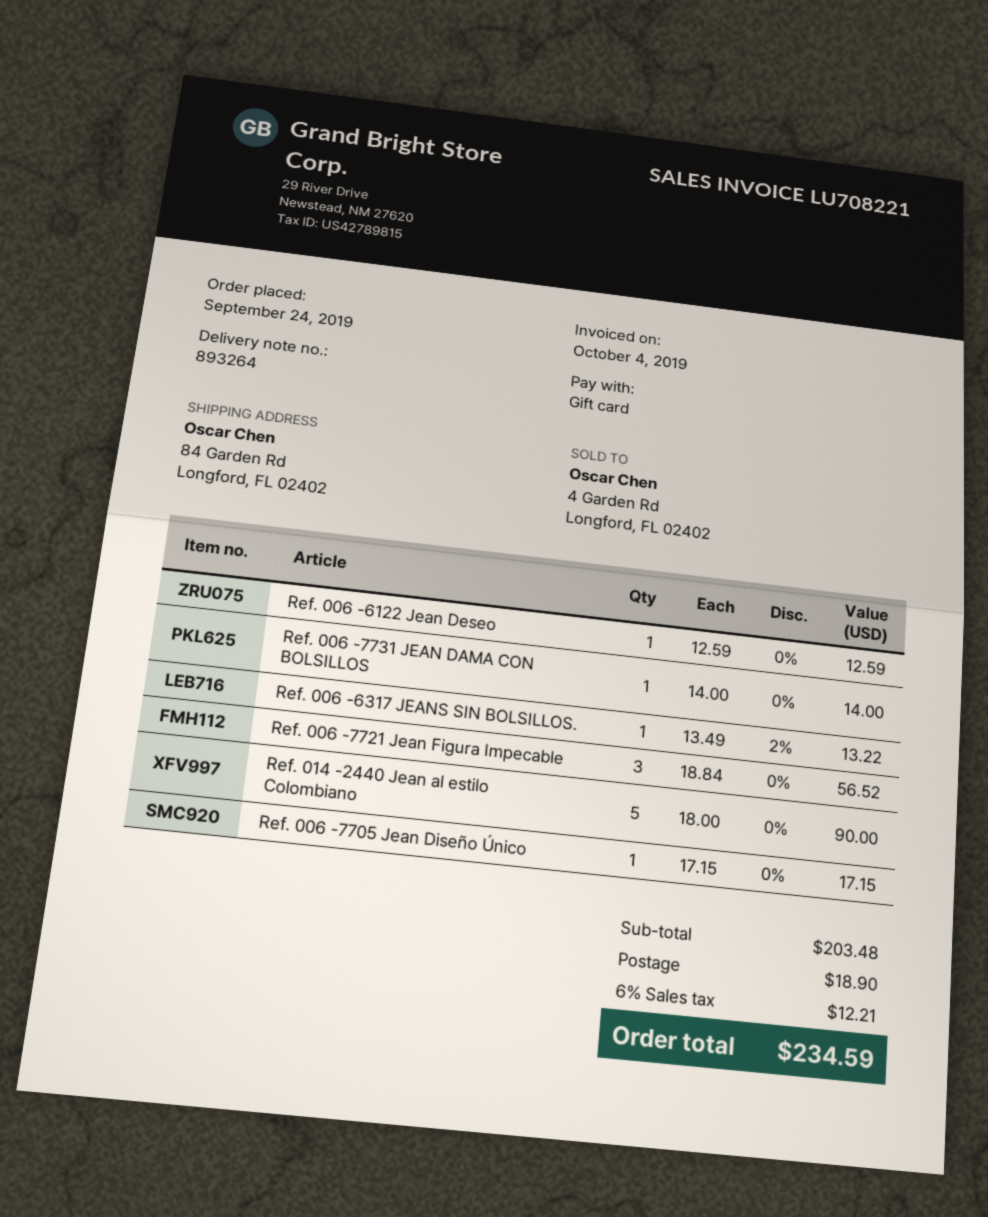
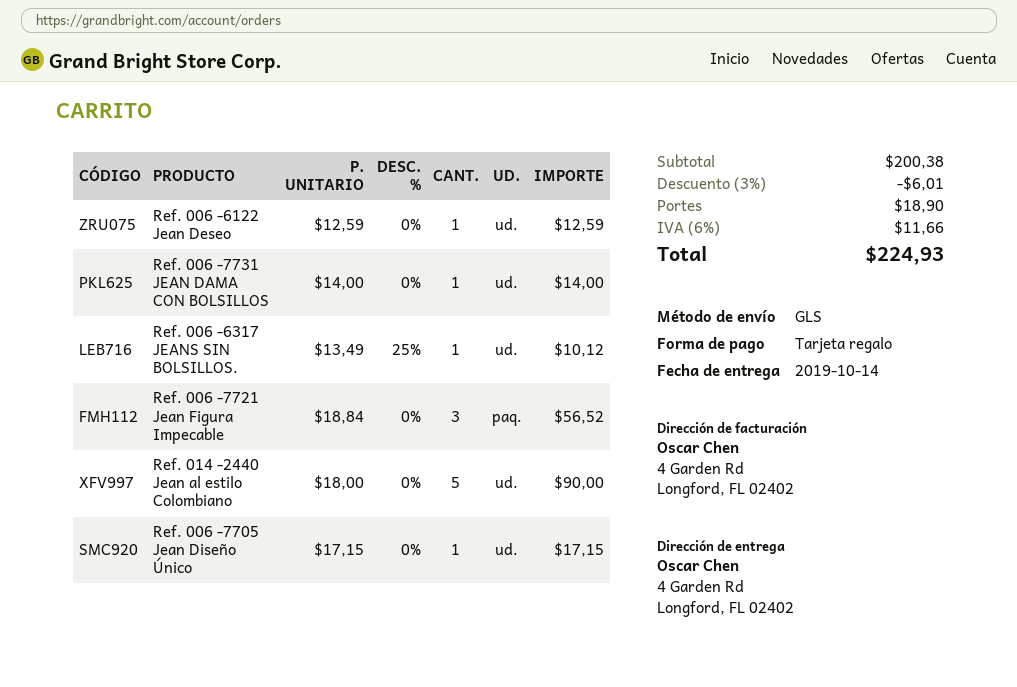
ship to: 84 Garden Rd, Longford, FL 02402 -> 4 Garden Rd, Longford, FL 02402
Ref. 006 -6317 JEANS SIN BOLSILLOS.: 1 x 13.49 - 2% = 13.22 -> 1 x 13.49 - 25% = 10.12
subtotal: 203.48 -> 200.38
discount: none -> 3% = 6.01
tax: 6% = 12.21 -> 6% = 11.66
total: 234.59 -> 224.93

